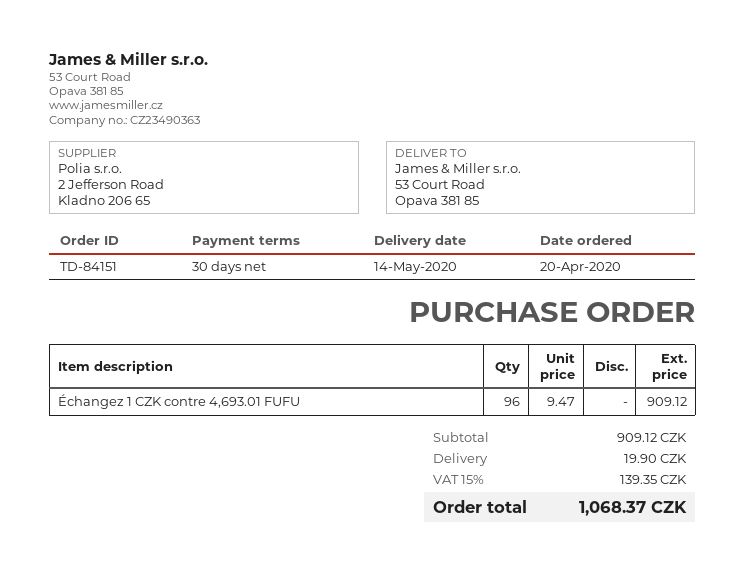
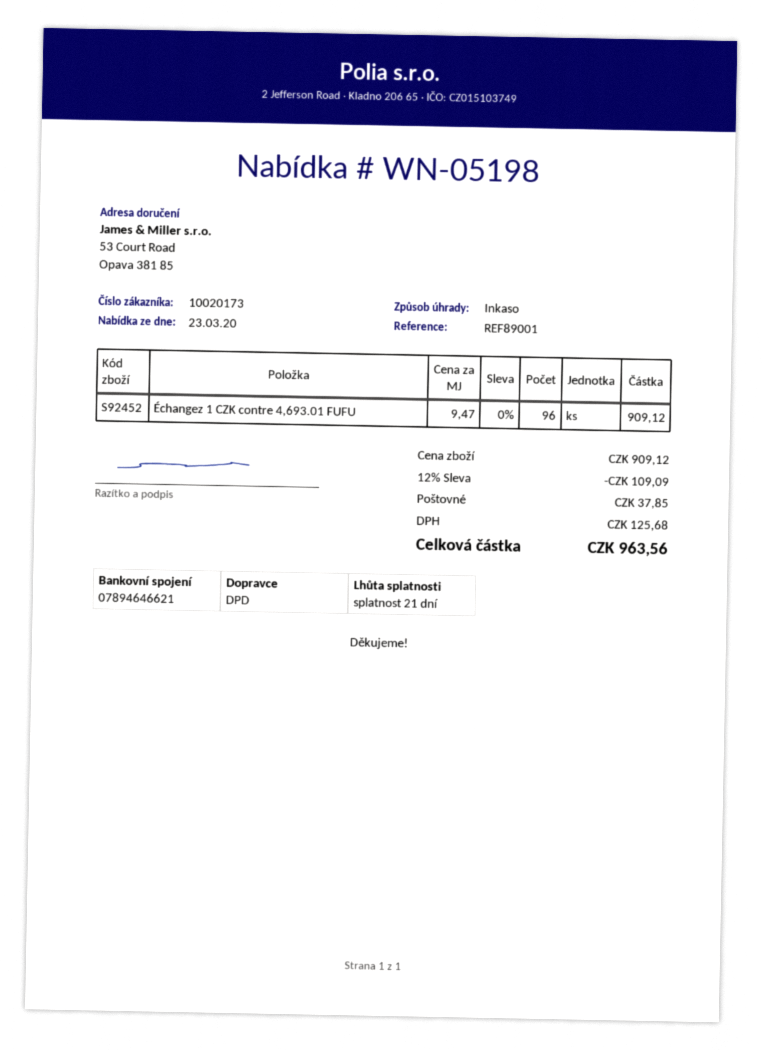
payment terms: 30 days -> 21 days
discount: none -> 12% = 109.09
shipping: 19.90 -> 37.85
tax: 139.35 -> 125.68
total: 1068.37 -> 963.56

